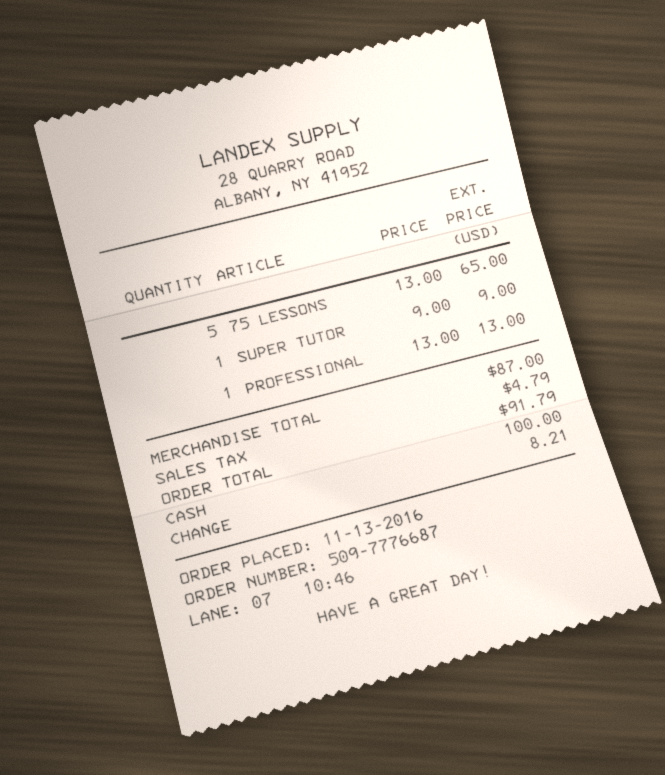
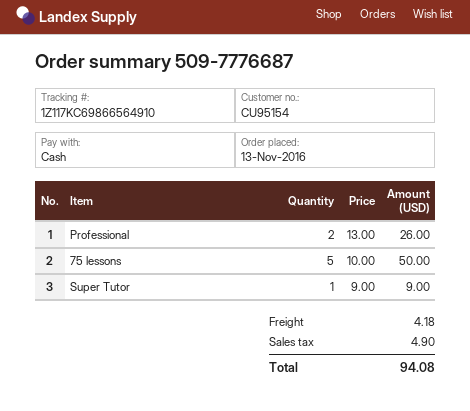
75 LESSONS: 5 x 13.00 = 65.00 -> 5 x 10.00 = 50.00
PROFESSIONAL: 1 x 13.00 = 13.00 -> 2 x 13.00 = 26.00
shipping: none -> 4.18
tax: 4.79 -> 4.90
total: 91.79 -> 94.08

